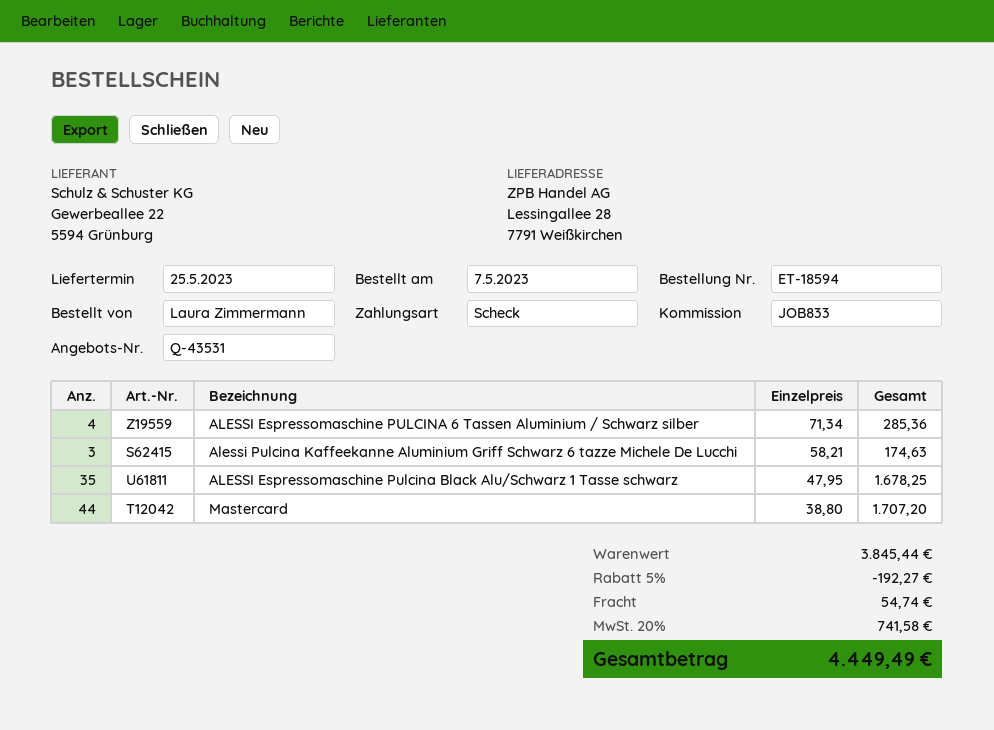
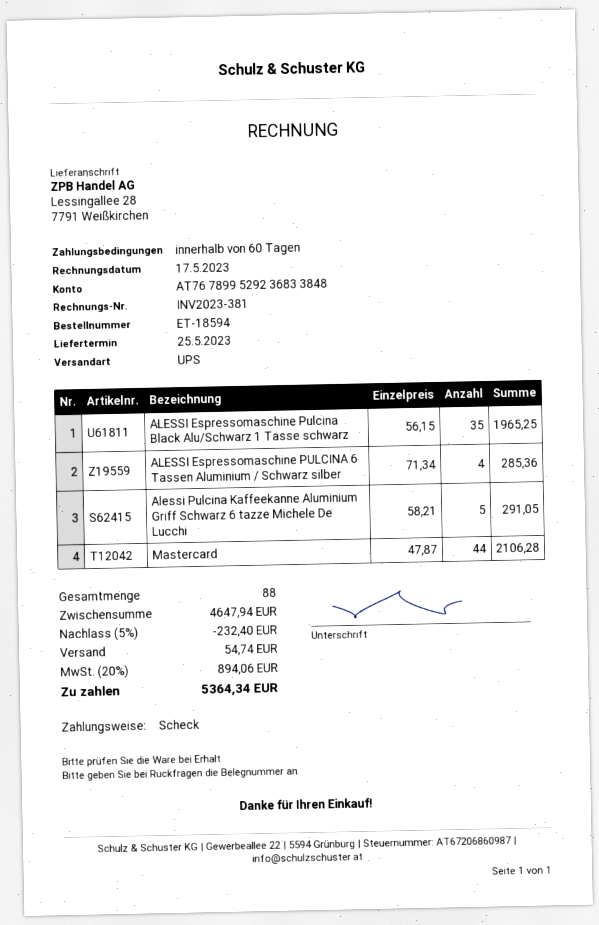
Alessi Pulcina Kaffeekanne Aluminium Griff Schwarz 6 tazze Michele De Lucchi: 3 x 58.21 = 174.63 -> 5 x 58.21 = 291.05
ALESSI Espressomaschine Pulcina Black Alu/Schwarz 1 Tasse schwarz: 35 x 47.95 = 1678.25 -> 35 x 56.15 = 1965.25
Mastercard: 44 x 38.80 = 1707.20 -> 44 x 47.87 = 2106.28
subtotal: 3845.44 -> 4647.94
discount: 5% = 192.27 -> 5% = 232.40
tax: 20% = 741.58 -> 20% = 894.06
total: 4449.49 -> 5364.34

